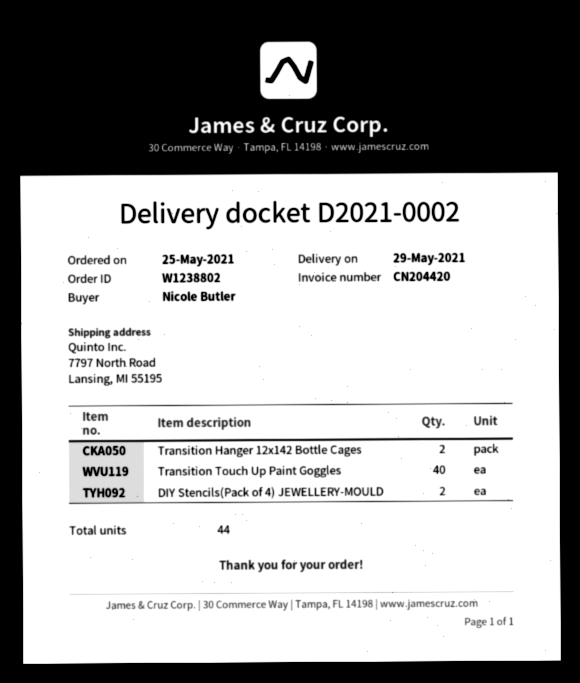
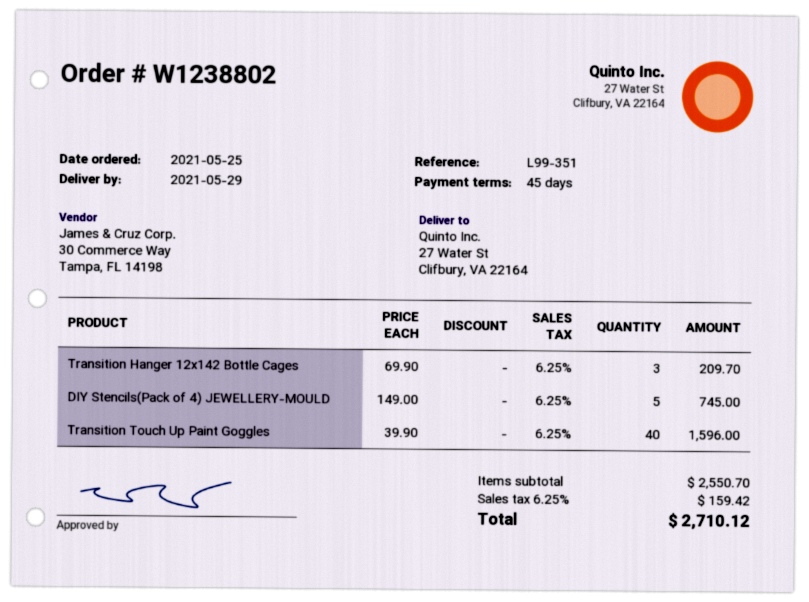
ship to: 7797 North Road, Lansing, MI 55195 -> 27 Water St, Clifbury, VA 22164
Transition Hanger 12x142 Bottle Cages: 2 -> 3
DIY Stencils(Pack of 4) JEWELLERY-MOULD: 2 -> 5

